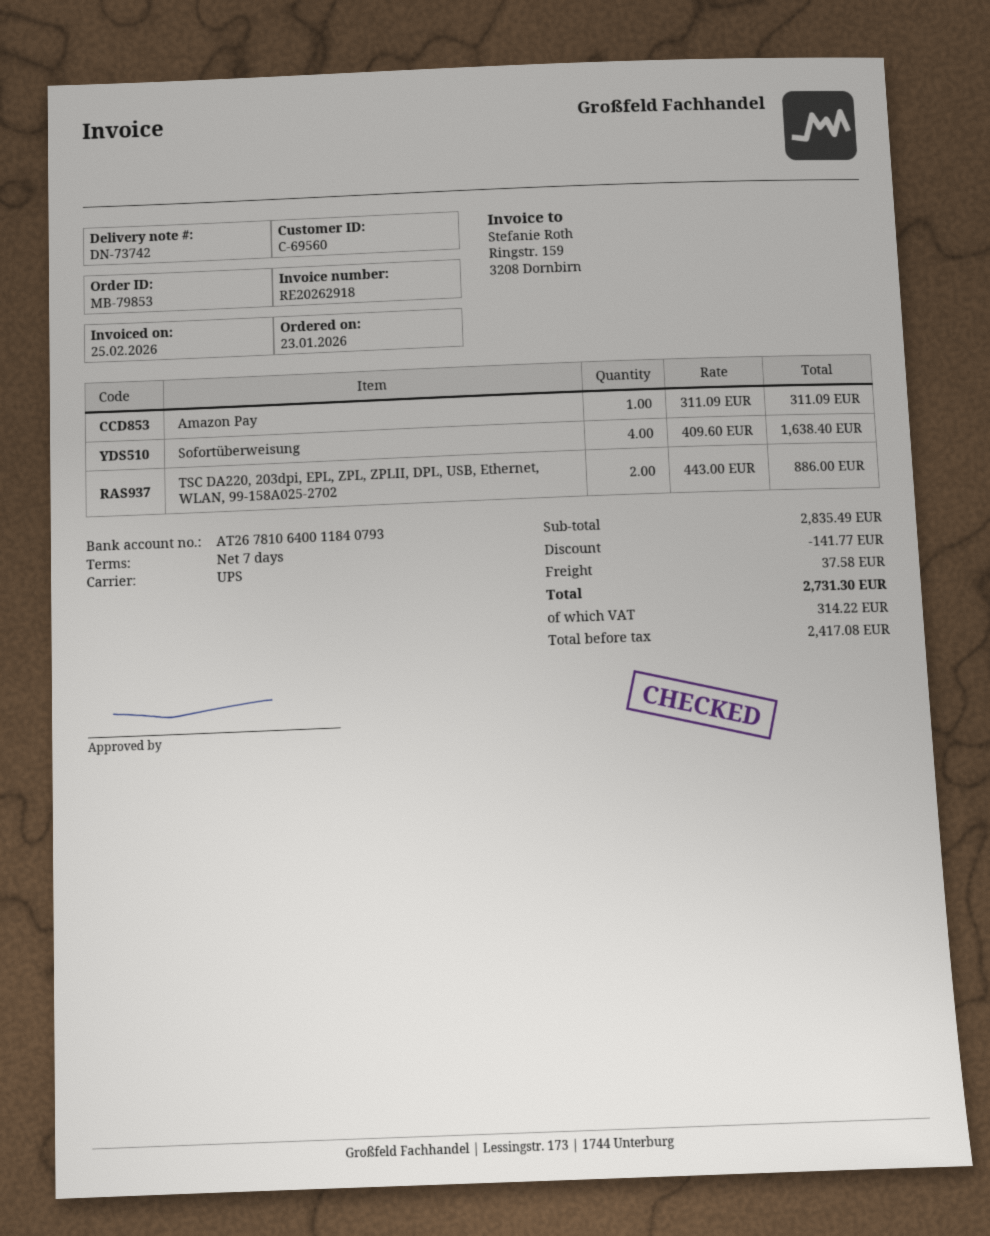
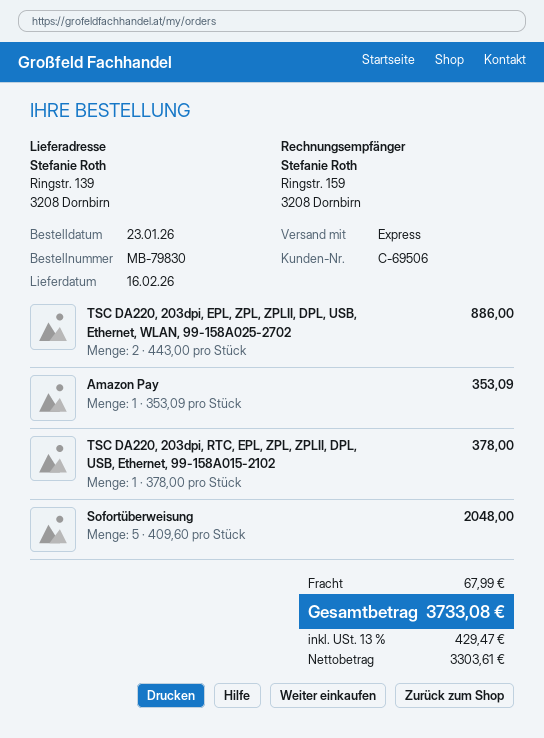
order number: MB-79853 -> MB-79830
customer number: C-69560 -> C-69506
shipping method: UPS -> express
Amazon Pay: 1 x 311.09 = 311.09 -> 1 x 353.09 = 353.09
Sofortüberweisung: 4 x 409.60 = 1638.40 -> 5 x 409.60 = 2048.00
TSC DA220, 203dpi, RTC, EPL, ZPL, ZPLII, DPL, USB, Ethernet, 99-158A015-2102: none -> 1 x 378.00 = 378.00
discount: 141.77 -> none
shipping: 37.58 -> 67.99
net: 2417.08 -> 3303.61
tax: 314.22 -> 429.47
total: 2731.30 -> 3733.08

